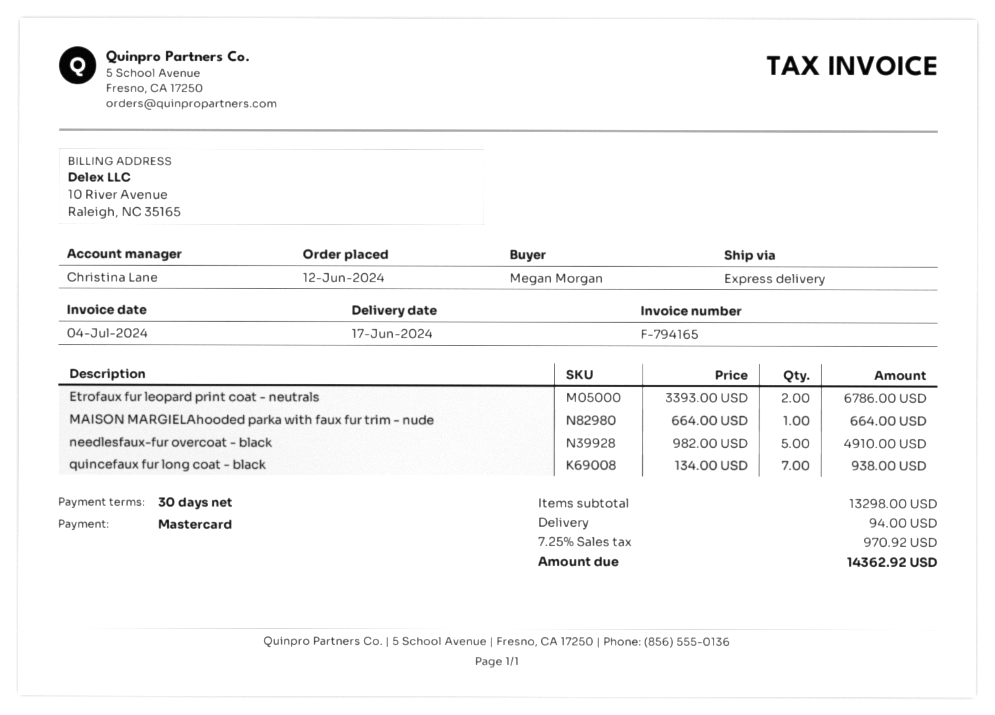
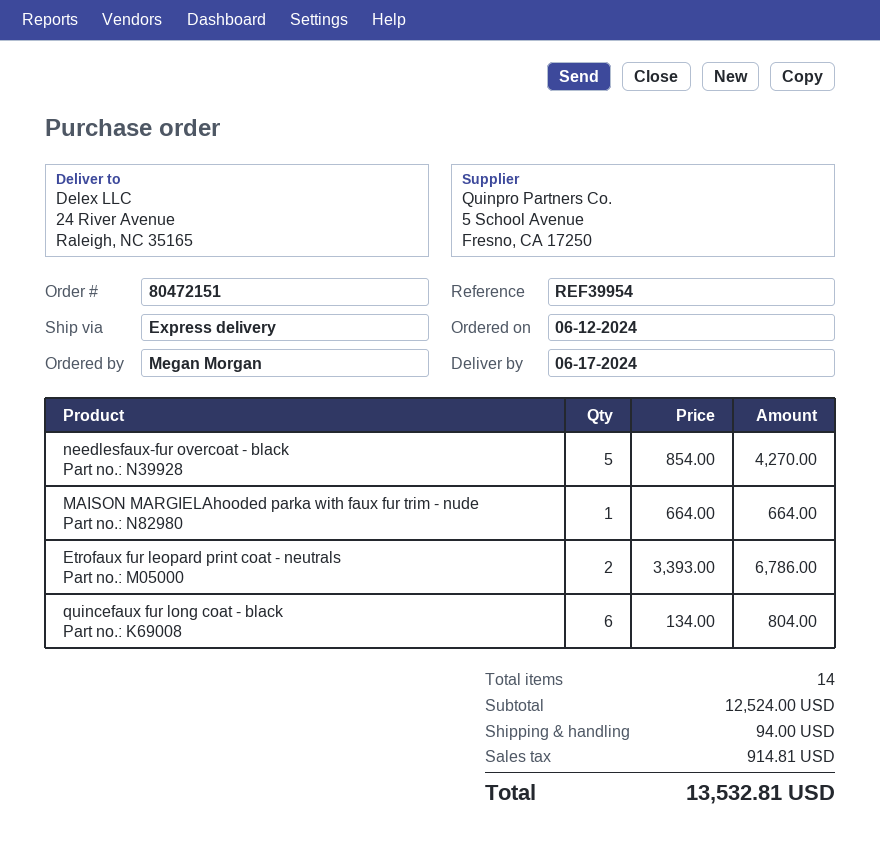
needlesfaux-fur overcoat - black: 5 x 982.00 = 4910.00 -> 5 x 854.00 = 4270.00
quincefaux fur long coat - black: 7 x 134.00 = 938.00 -> 6 x 134.00 = 804.00
subtotal: 13298.00 -> 12524.00
tax: 970.92 -> 914.81
total: 14362.92 -> 13532.81

